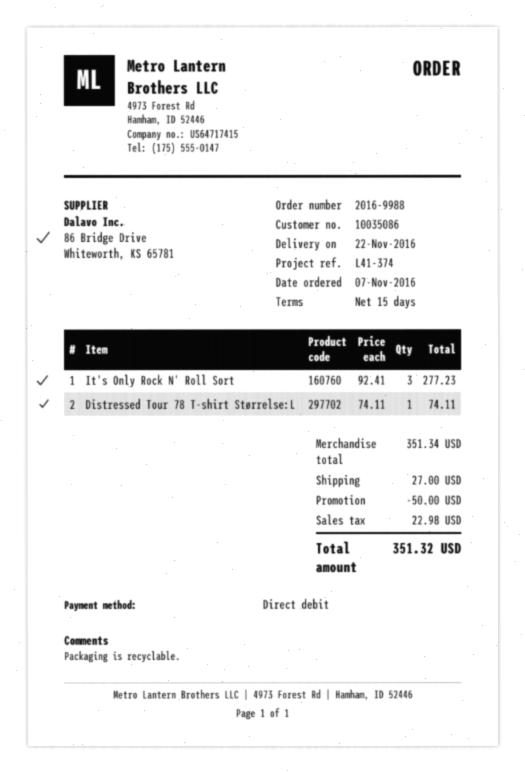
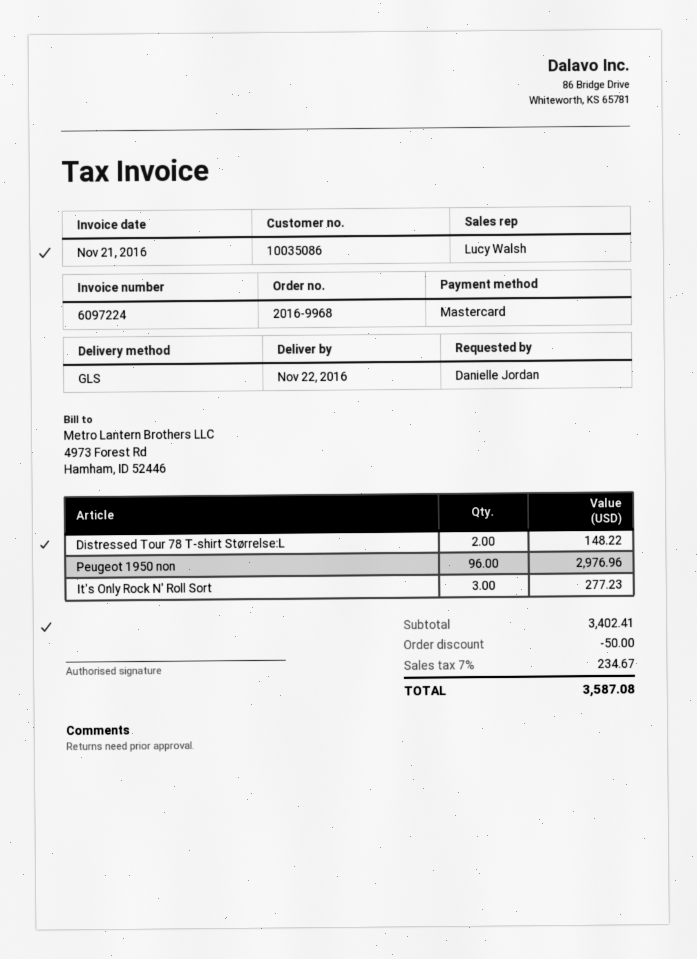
order number: 2016-9988 -> 2016-9968
payment method: direct debit -> Mastercard
Distressed Tour 78 T-shirt Størrelse:L: 1 for 74.11 -> 2 for 148.22
Peugeot 1950 non: none -> 96 for 2976.96
subtotal: 351.34 -> 3402.41
shipping: 27.00 -> none
tax: 22.98 -> 234.67
total: 351.32 -> 3587.08

